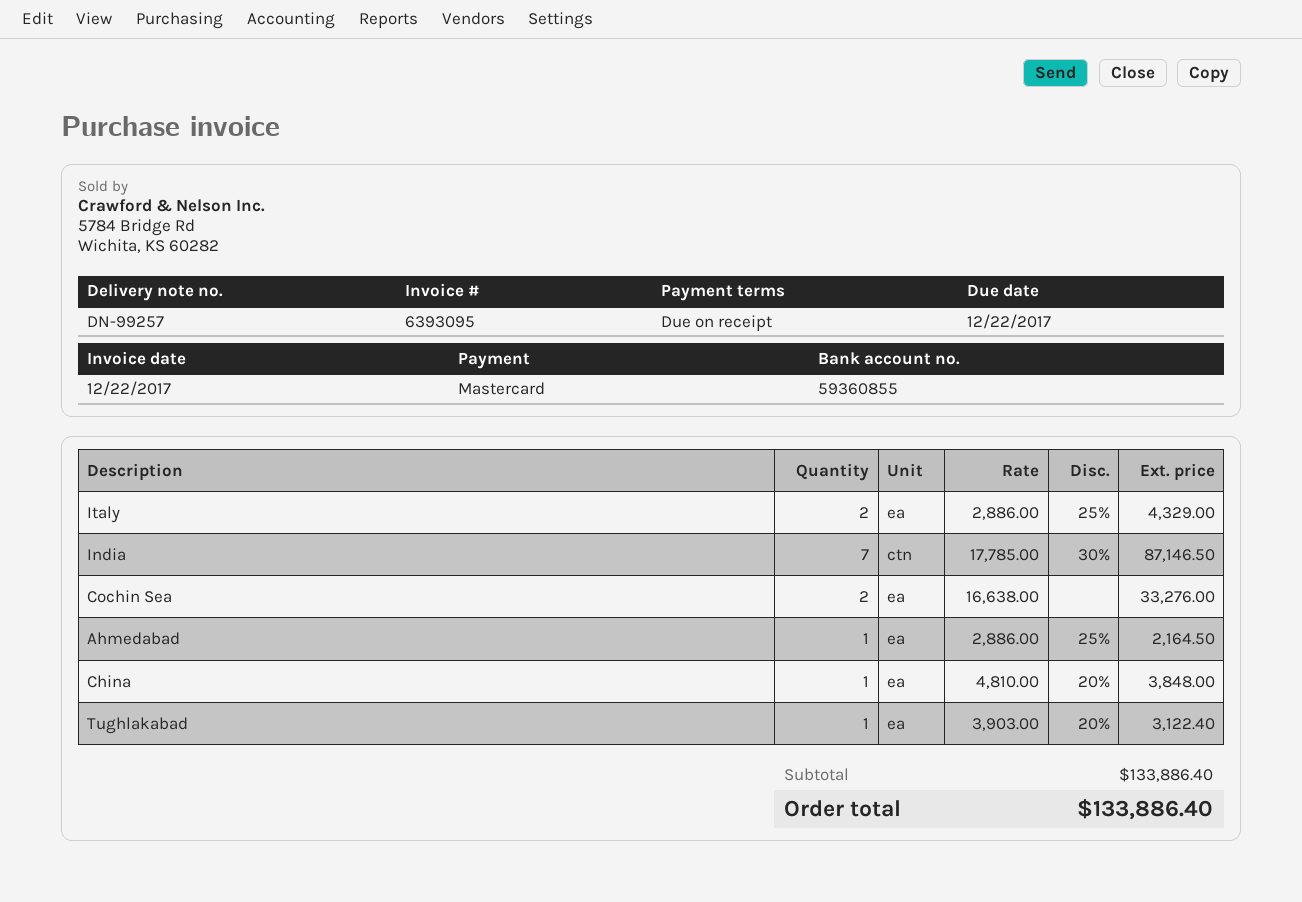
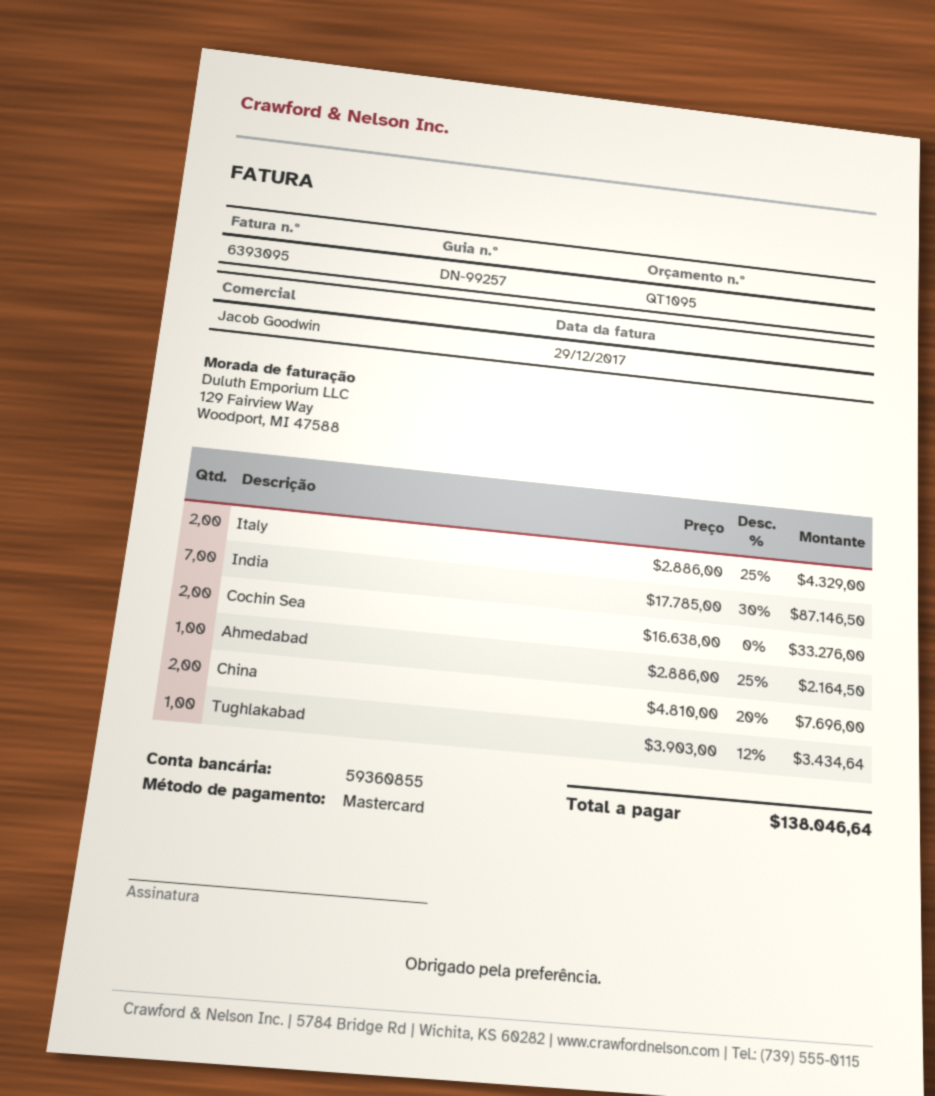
invoice date: 2017-12-22 -> 2017-12-29
China: 1 x 4810.00 - 20% = 3848.00 -> 2 x 4810.00 - 20% = 7696.00
Tughlakabad: 1 x 3903.00 - 20% = 3122.40 -> 1 x 3903.00 - 12% = 3434.64
total: 133886.40 -> 138046.64

